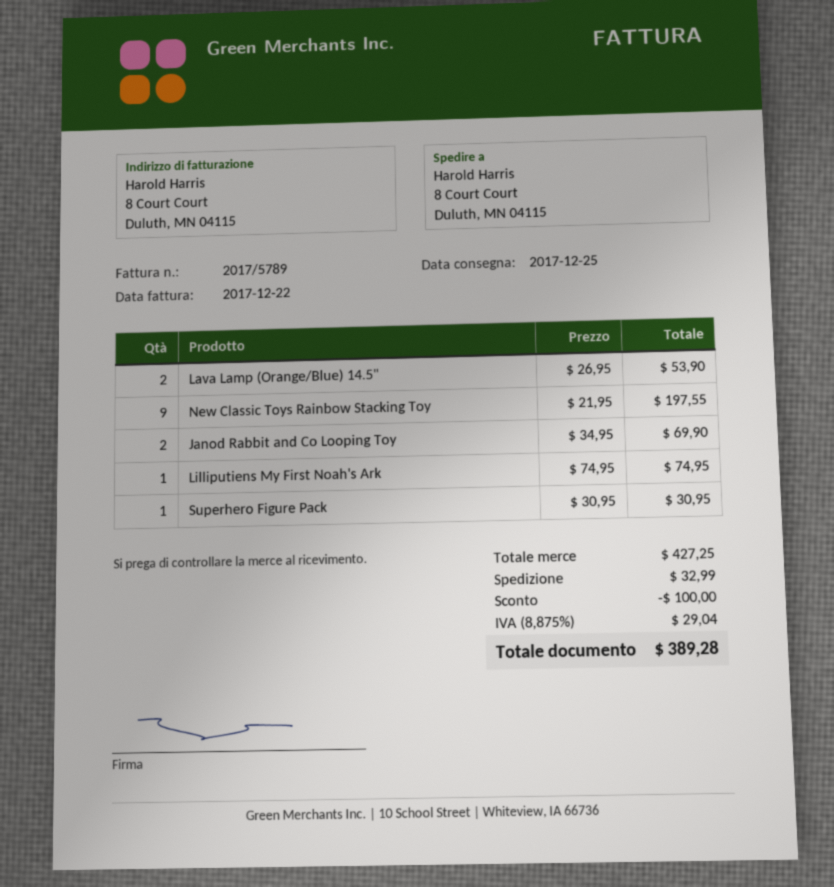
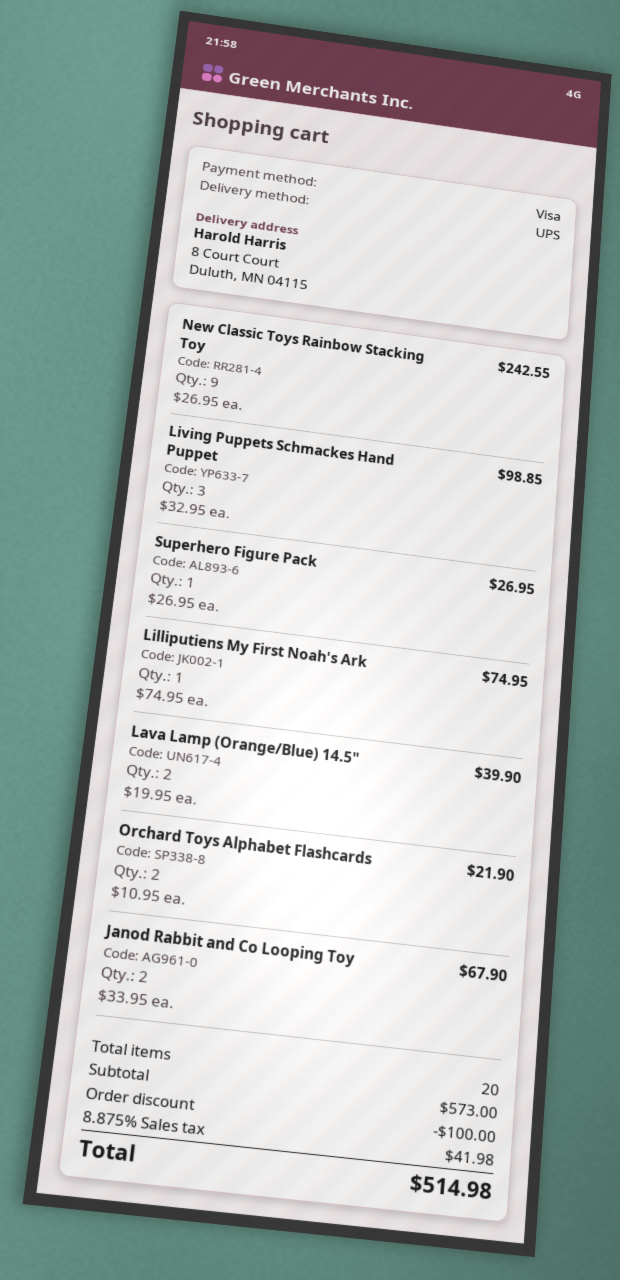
Lava Lamp (Orange/Blue) 14.5": 2 x 26.95 = 53.90 -> 2 x 19.95 = 39.90
New Classic Toys Rainbow Stacking Toy: 9 x 21.95 = 197.55 -> 9 x 26.95 = 242.55
Janod Rabbit and Co Looping Toy: 2 x 34.95 = 69.90 -> 2 x 33.95 = 67.90
Superhero Figure Pack: 1 x 30.95 = 30.95 -> 1 x 26.95 = 26.95
Living Puppets Schmackes Hand Puppet: none -> 3 x 32.95 = 98.85
Orchard Toys Alphabet Flashcards: none -> 2 x 10.95 = 21.90
subtotal: 427.25 -> 573.00
shipping: 32.99 -> none
tax: 8.875% = 29.04 -> 8.875% = 41.98
total: 389.28 -> 514.98

